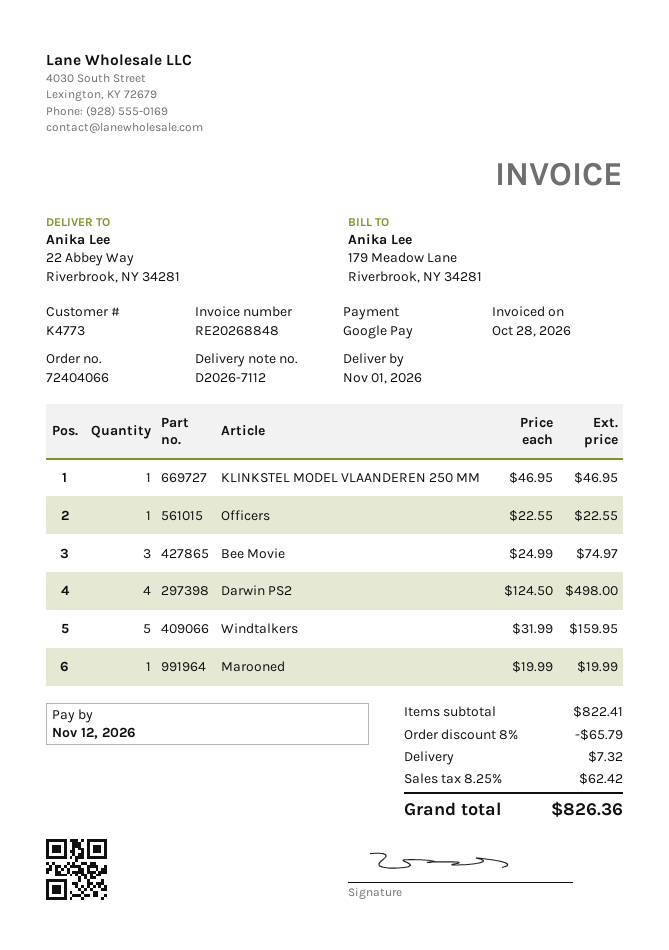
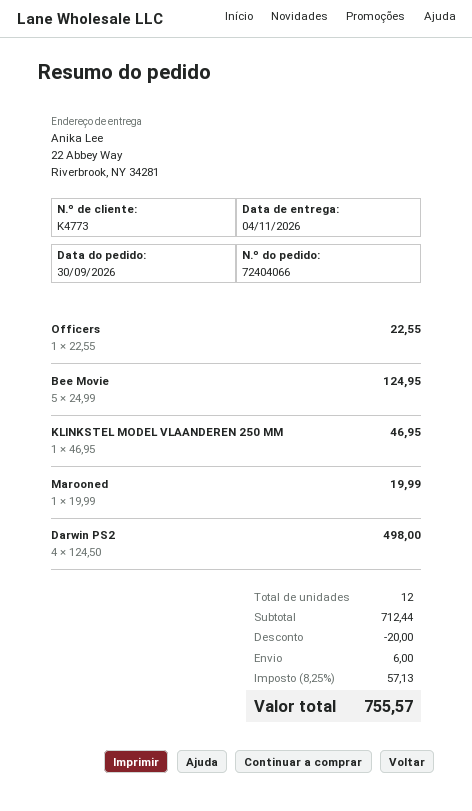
delivery date: 2026-11-01 -> 2026-11-04
Bee Movie: 3 x 24.99 = 74.97 -> 5 x 24.99 = 124.95
Windtalkers: 5 x 31.99 = 159.95 -> none
subtotal: 822.41 -> 712.44
discount: 65.79 -> 20.00
shipping: 7.32 -> 6.00
tax: 8.25% = 62.42 -> 8.25% = 57.13
total: 826.36 -> 755.57

